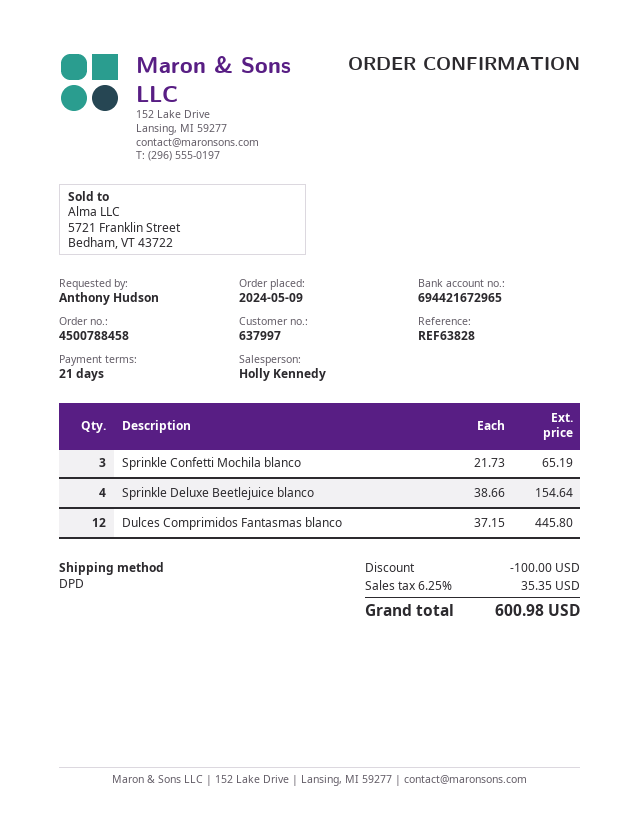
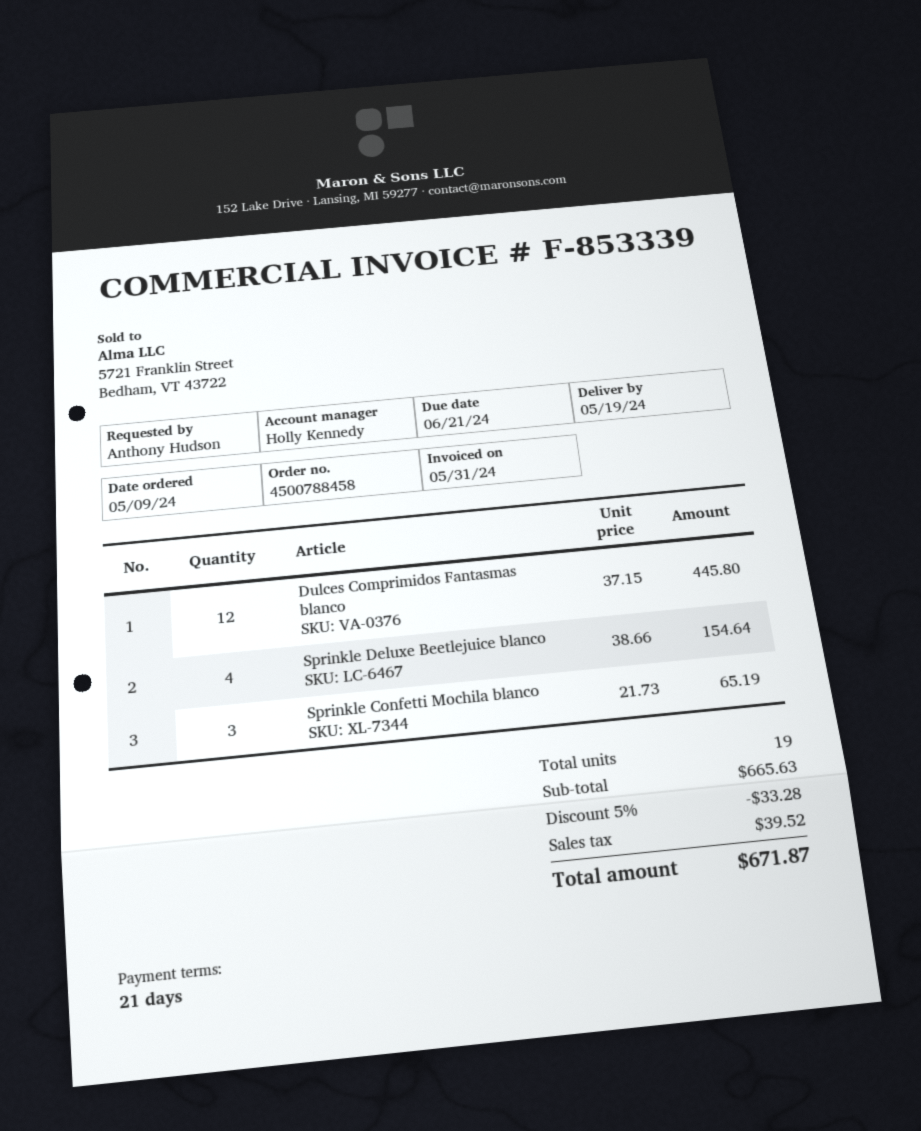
discount: 100.00 -> 33.28
tax: 35.35 -> 39.52
total: 600.98 -> 671.87

